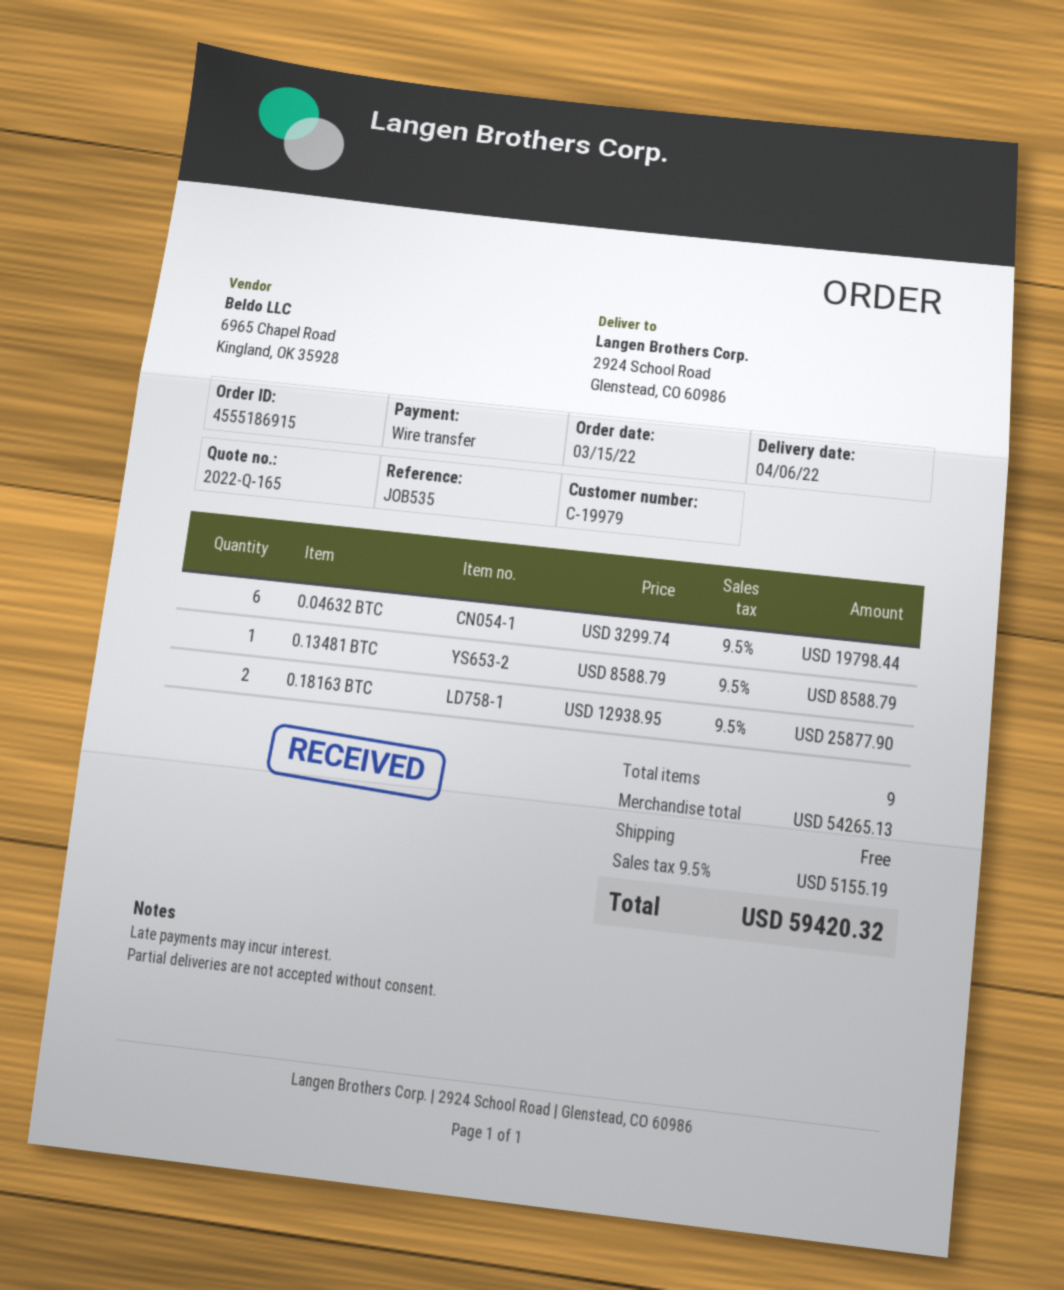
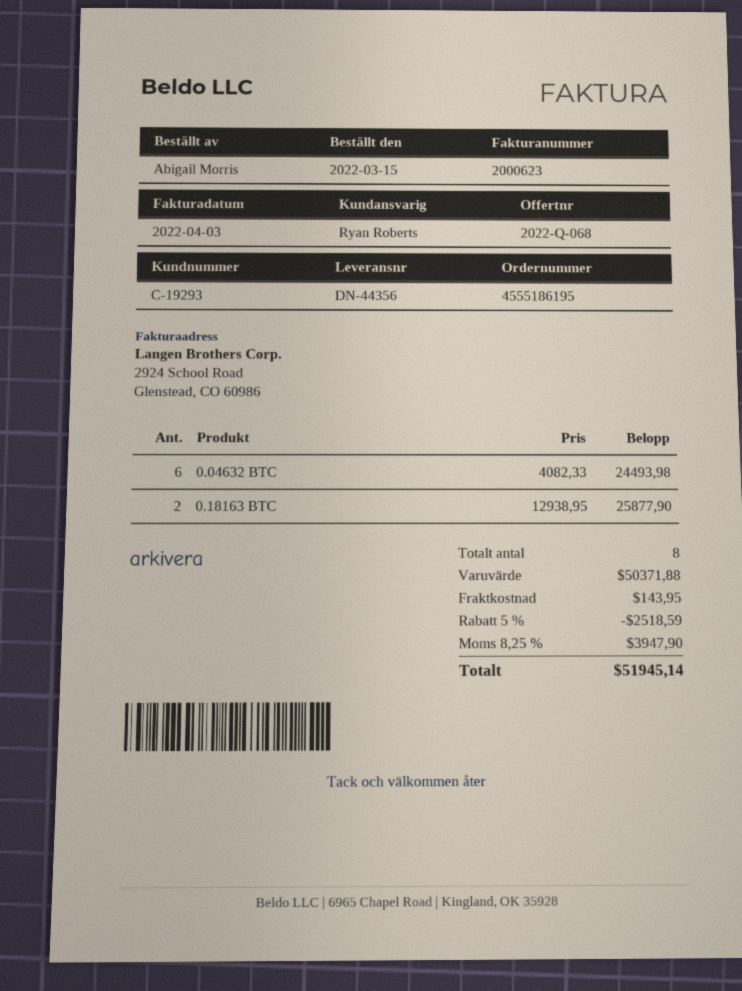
quote number: 2022-Q-165 -> 2022-Q-068
order number: 4555186915 -> 4555186195
customer number: C-19979 -> C-19293
0.04632 BTC: 6 x 3299.74 = 19798.44 -> 6 x 4082.33 = 24493.98
0.13481 BTC: 1 x 8588.79 = 8588.79 -> none
total quantity: 9 -> 8
subtotal: 54265.13 -> 50371.88
discount: none -> 5% = 2518.59
shipping: 0.00 -> 143.95
tax: 9.5% = 5155.19 -> 8.25% = 3947.90
total: 59420.32 -> 51945.14

